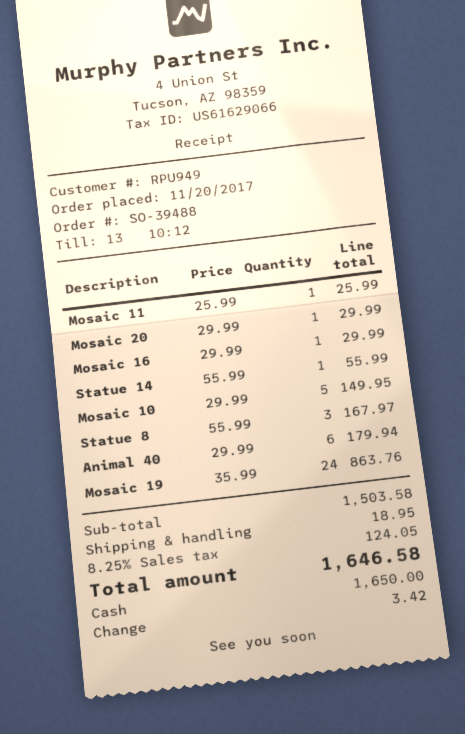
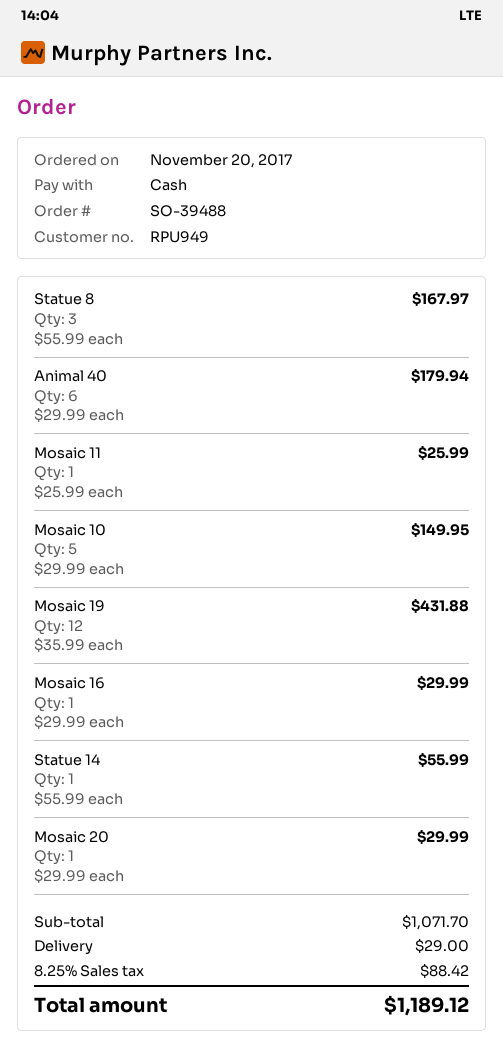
Mosaic 19: 24 x 35.99 = 863.76 -> 12 x 35.99 = 431.88
subtotal: 1503.58 -> 1071.70
shipping: 18.95 -> 29.00
tax: 8.25% = 124.05 -> 8.25% = 88.42
total: 1646.58 -> 1189.12

